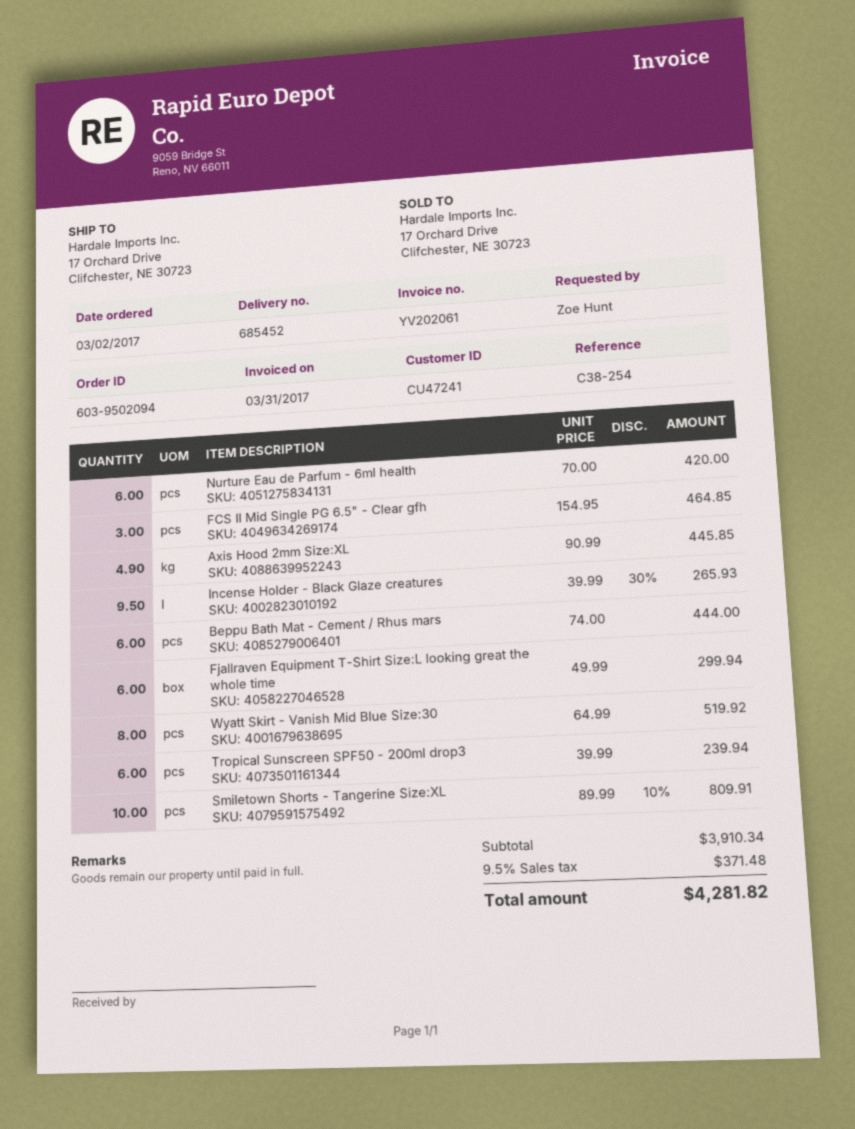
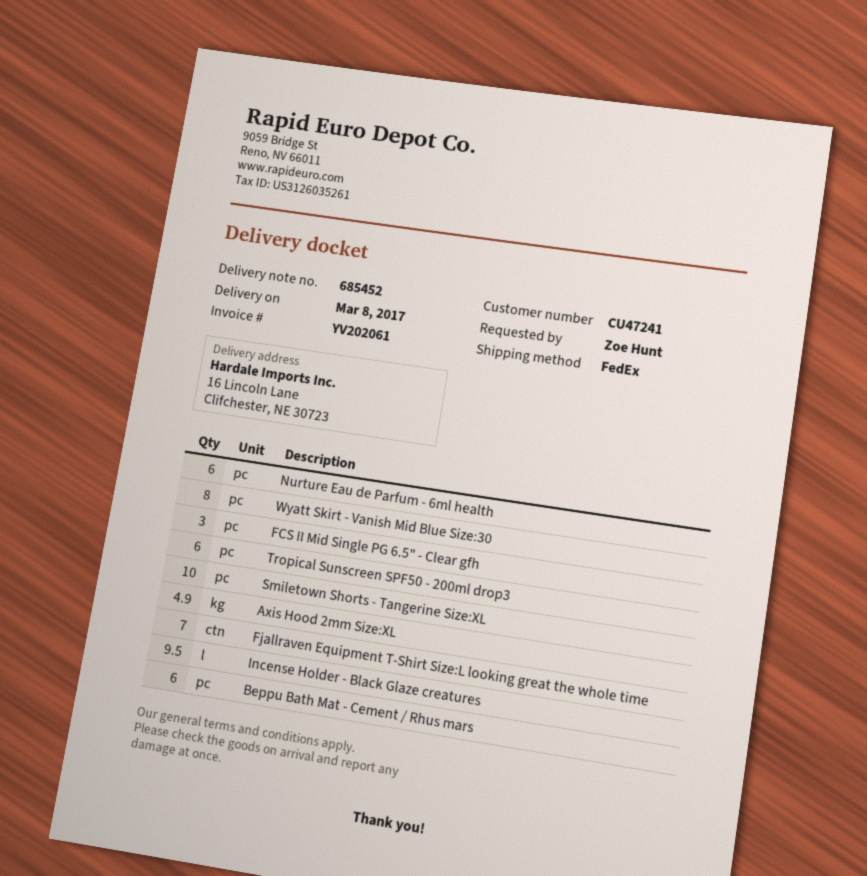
ship to: 17 Orchard Drive, Clifchester, NE 30723 -> 16 Lincoln Lane, Clifchester, NE 30723
Fjallraven Equipment T-Shirt Size:L looking great the whole time: 6 -> 7

